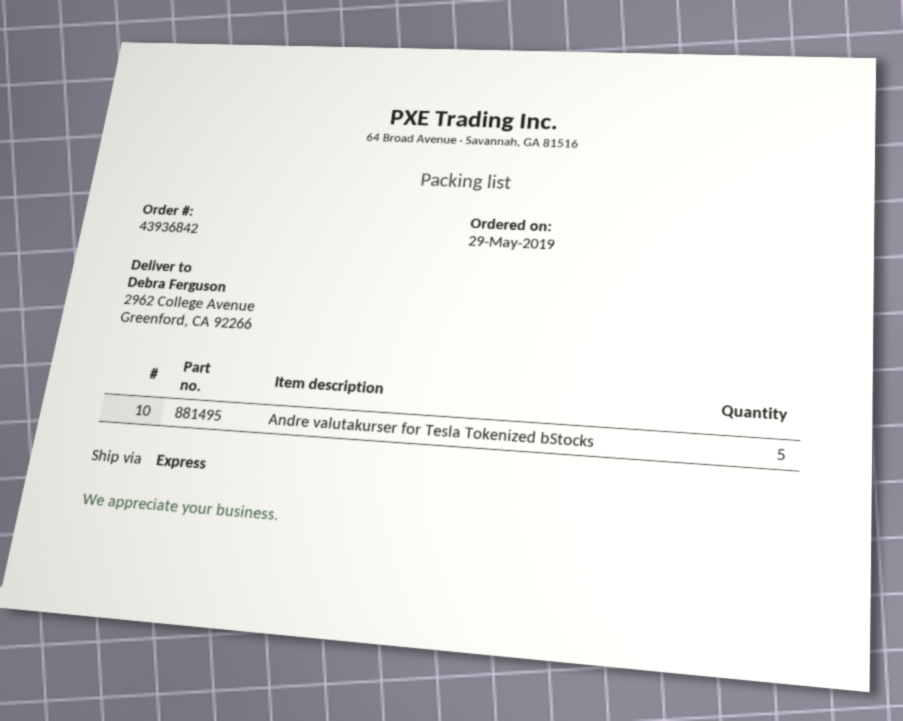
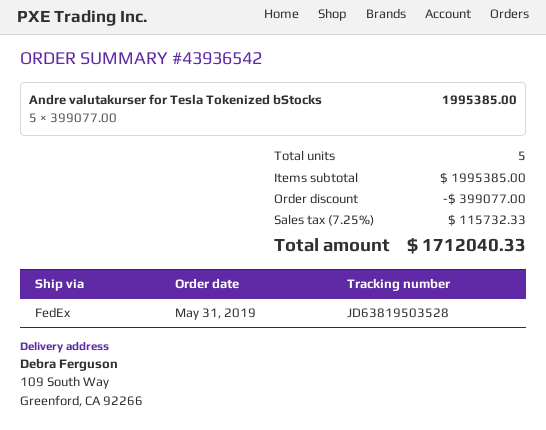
order number: 43936842 -> 43936542
order date: 2019-05-29 -> 2019-05-31
shipping method: express -> FedEx
ship to: 2962 College Avenue, Greenford, CA 92266 -> 109 South Way, Greenford, CA 92266

